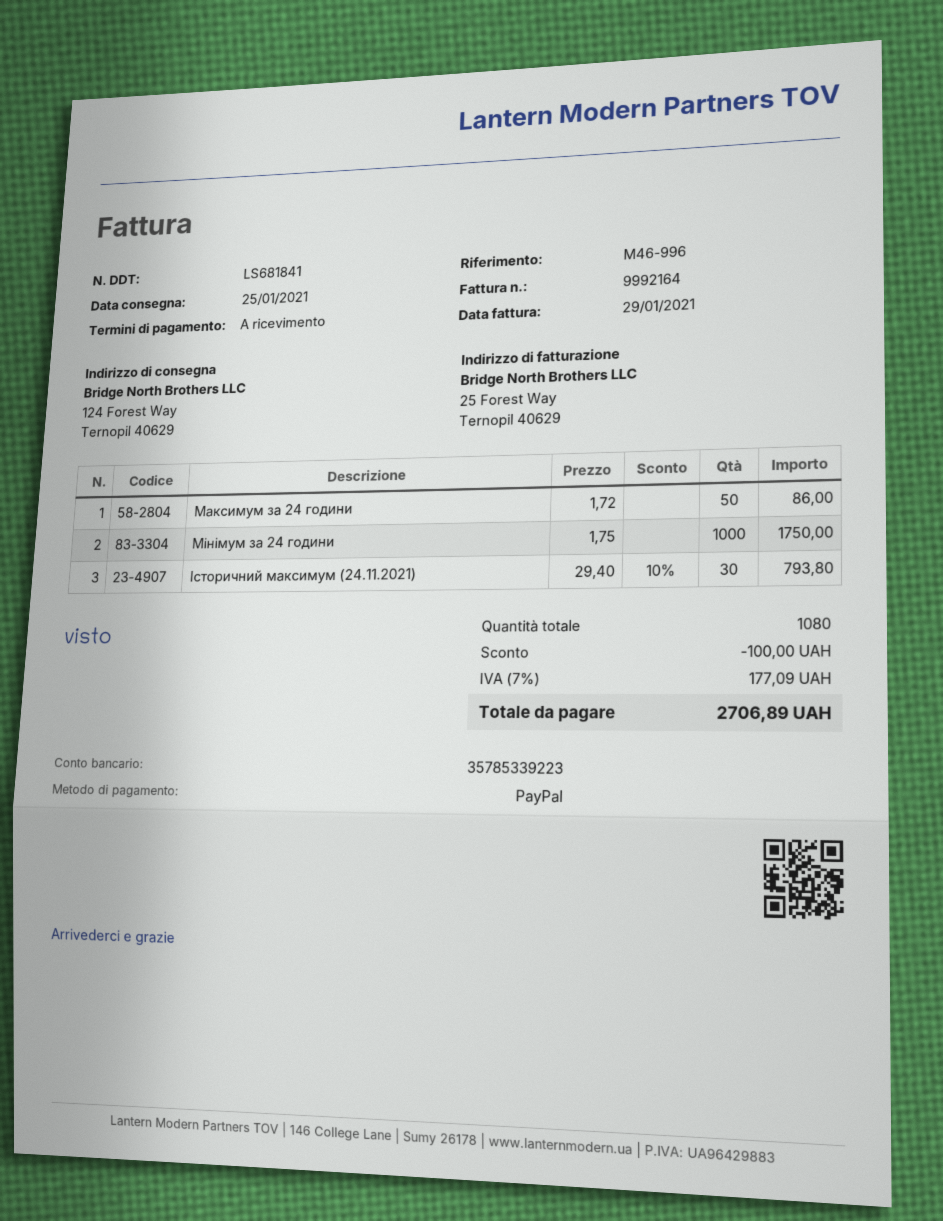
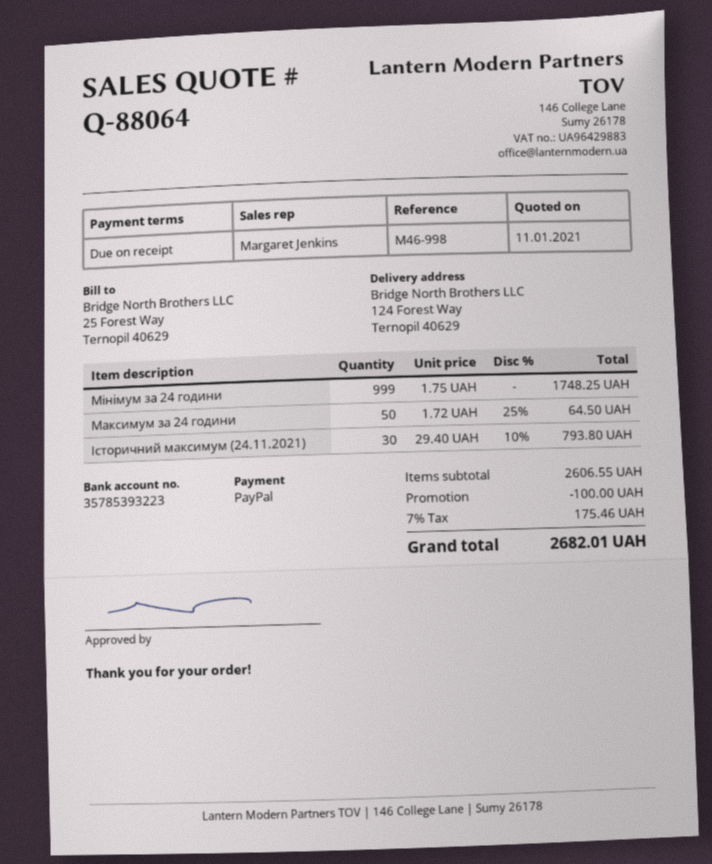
reference: M46-996 -> M46-998
bank account: 35785339223 -> 35785393223
Максимум за 24 години: 50 x 1.72 = 86.00 -> 50 x 1.72 - 25% = 64.50
Мінімум за 24 години: 1000 x 1.75 = 1750.00 -> 999 x 1.75 = 1748.25
tax: 7% = 177.09 -> 7% = 175.46
total: 2706.89 -> 2682.01

